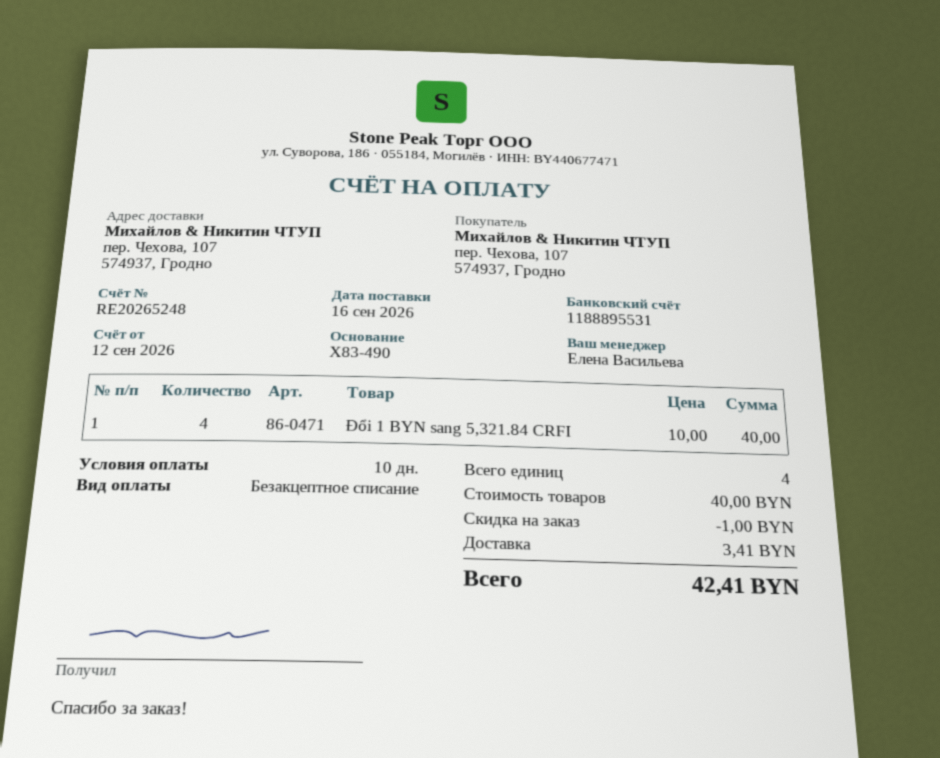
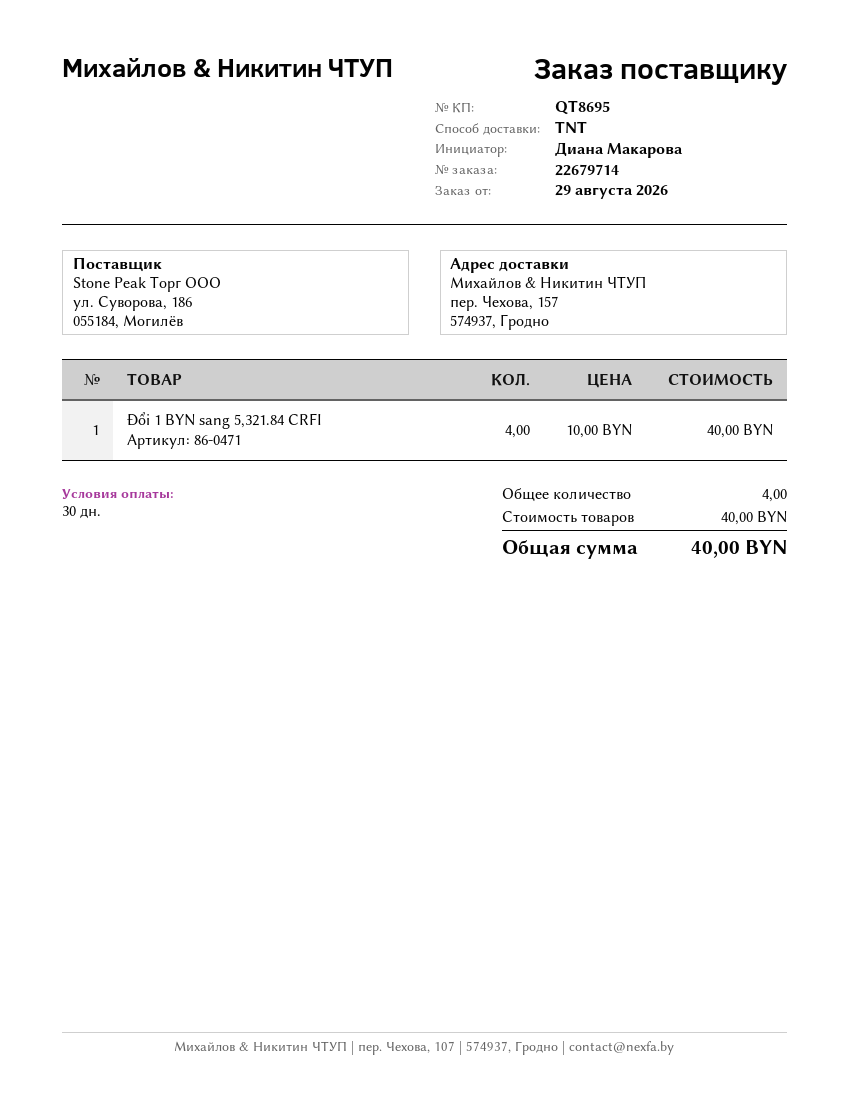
payment terms: 10 days -> 30 days
ship to: пер. Чехова, 107, 574937, Гродно -> пер. Чехова, 157, 574937, Гродно
discount: 1.00 -> none
shipping: 3.41 -> none
total: 42.41 -> 40.00

